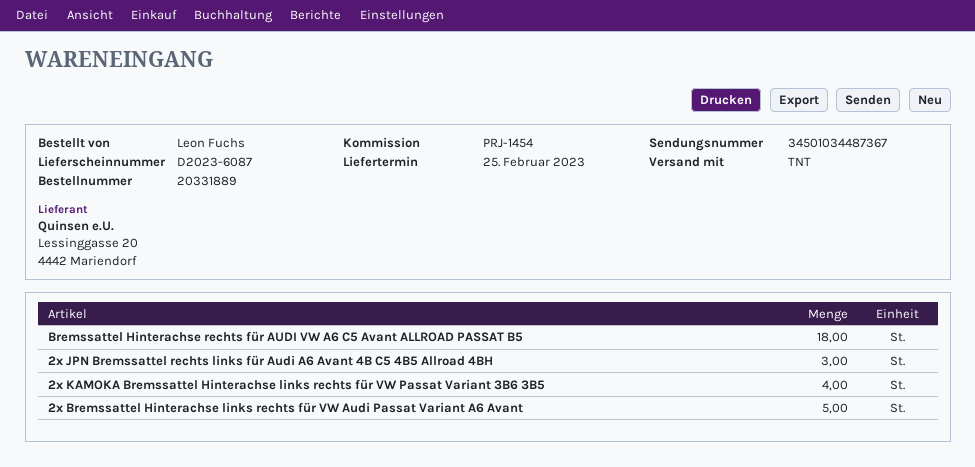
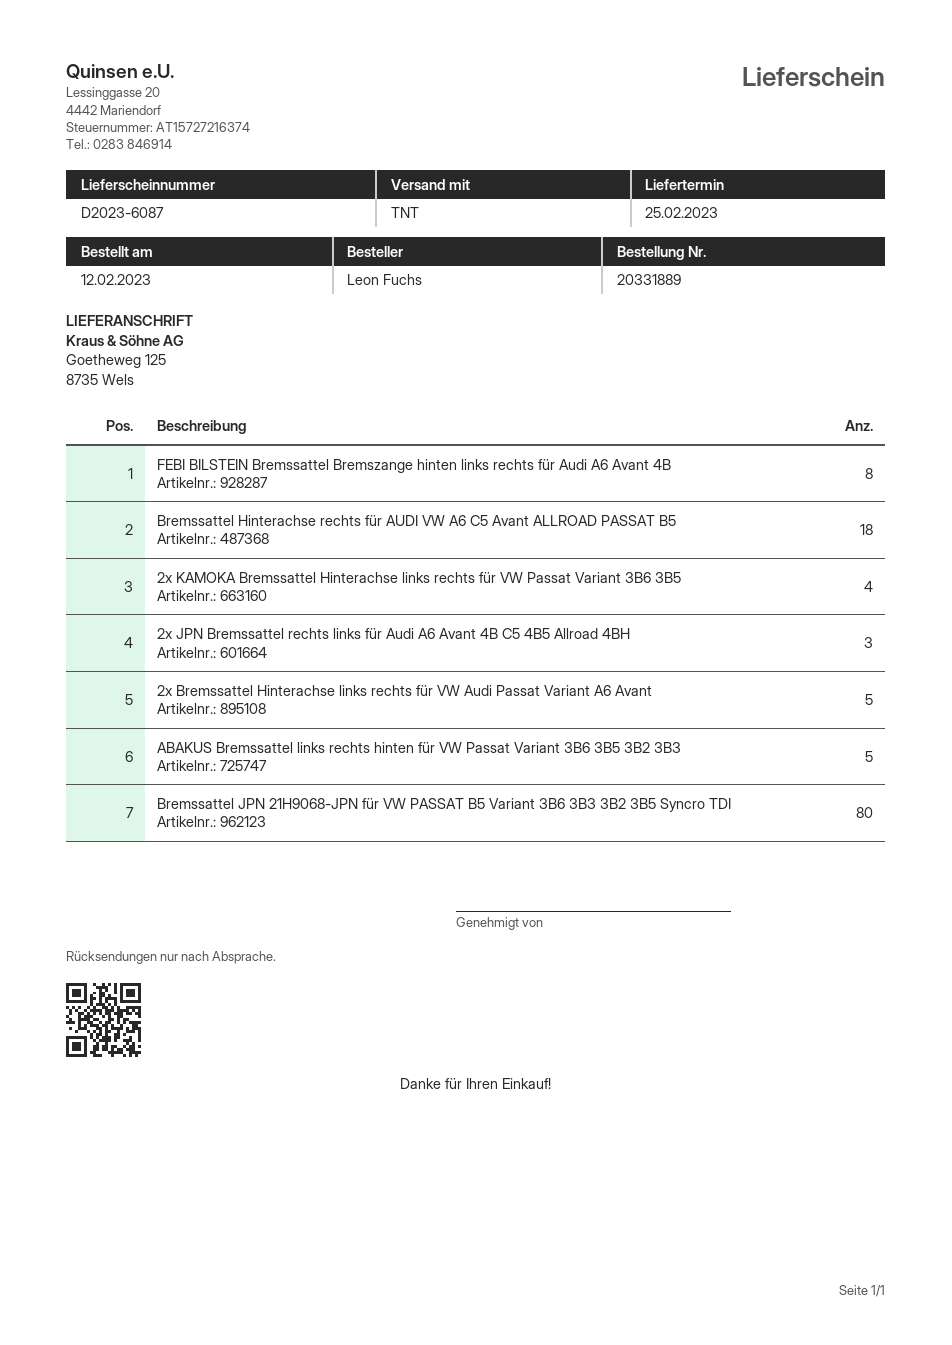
FEBI BILSTEIN Bremssattel Bremszange hinten links rechts für Audi A6 Avant 4B: none -> 8
ABAKUS Bremssattel links rechts hinten für VW Passat Variant 3B6 3B5 3B2 3B3: none -> 5
Bremssattel JPN 21H9068-JPN für VW PASSAT B5 Variant 3B6 3B3 3B2 3B5 Syncro TDI: none -> 80

